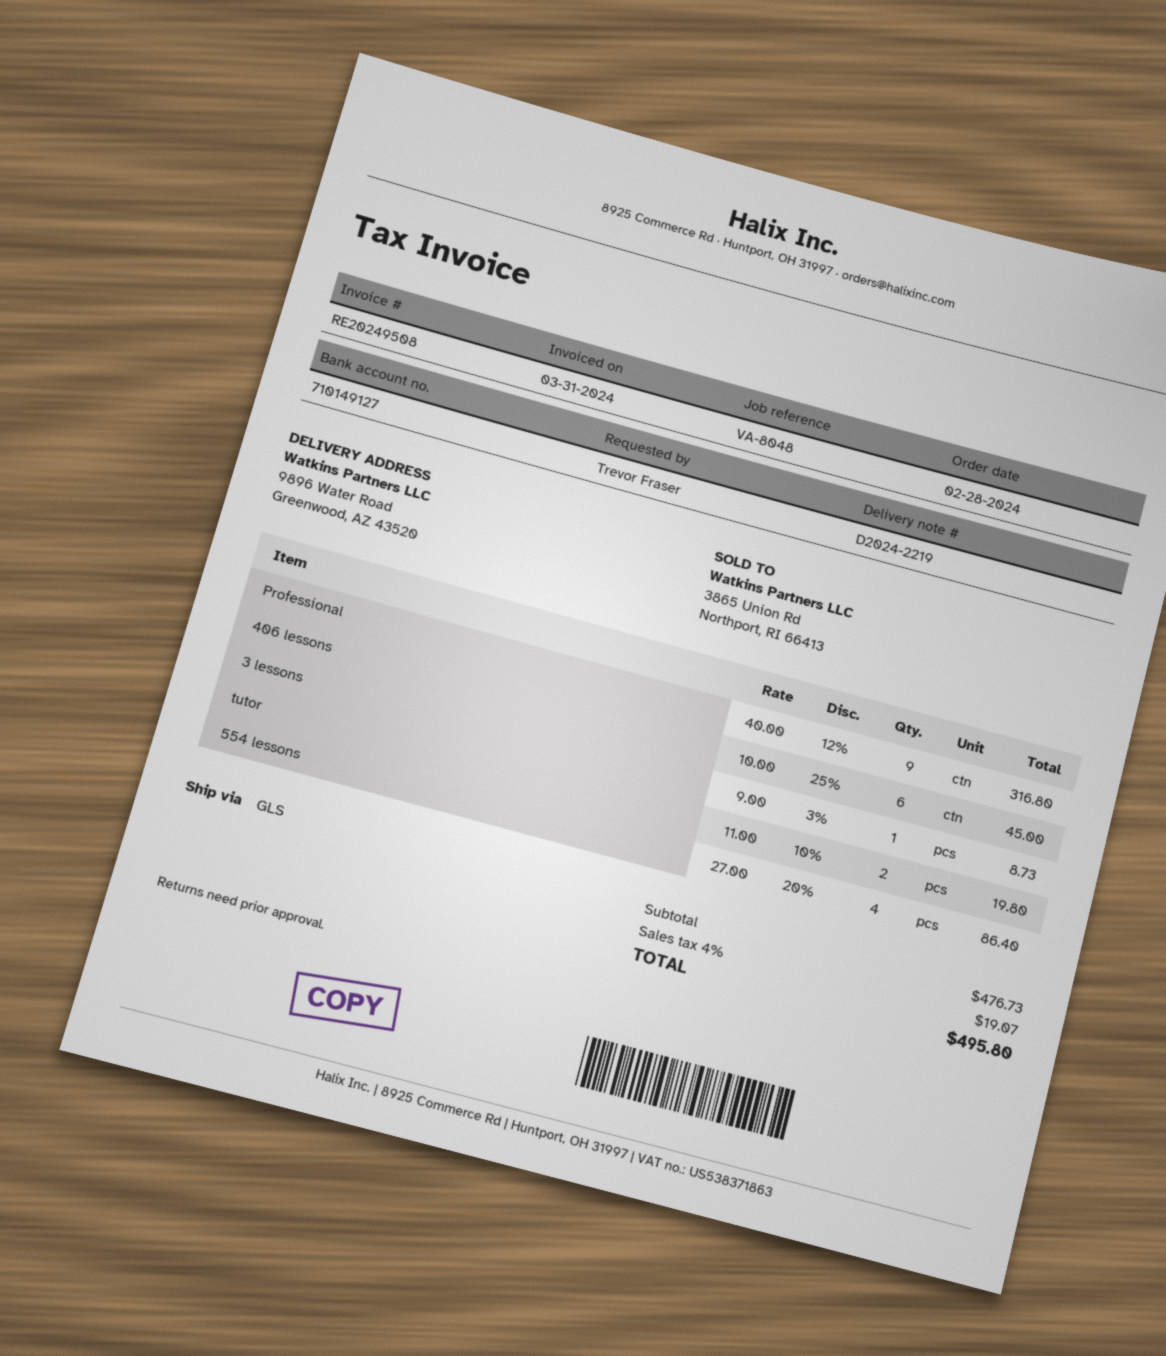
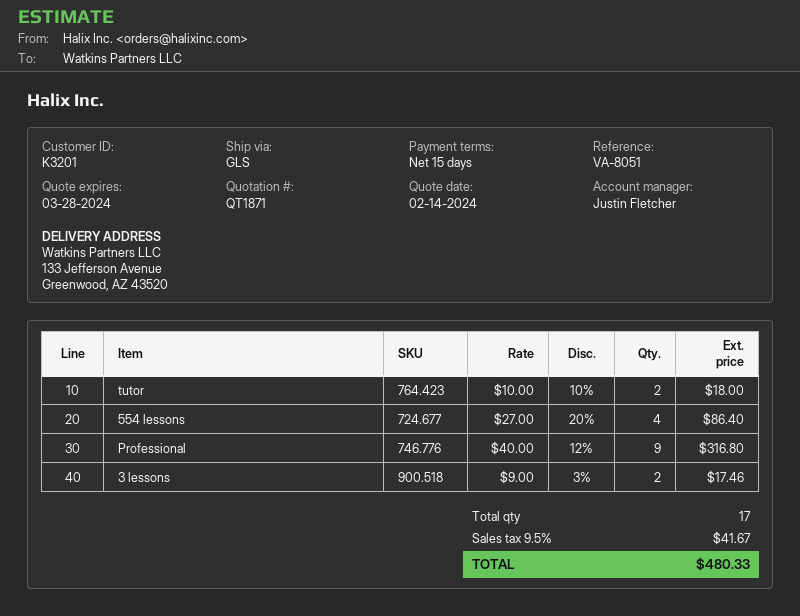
reference: VA-8048 -> VA-8051
ship to: 9896 Water Road, Greenwood, AZ 43520 -> 133 Jefferson Avenue, Greenwood, AZ 43520
406 lessons: 6 x 10.00 - 25% = 45.00 -> none
3 lessons: 1 x 9.00 - 3% = 8.73 -> 2 x 9.00 - 3% = 17.46
tutor: 2 x 11.00 - 10% = 19.80 -> 2 x 10.00 - 10% = 18.00
tax: 4% = 19.07 -> 9.5% = 41.67
total: 495.80 -> 480.33

